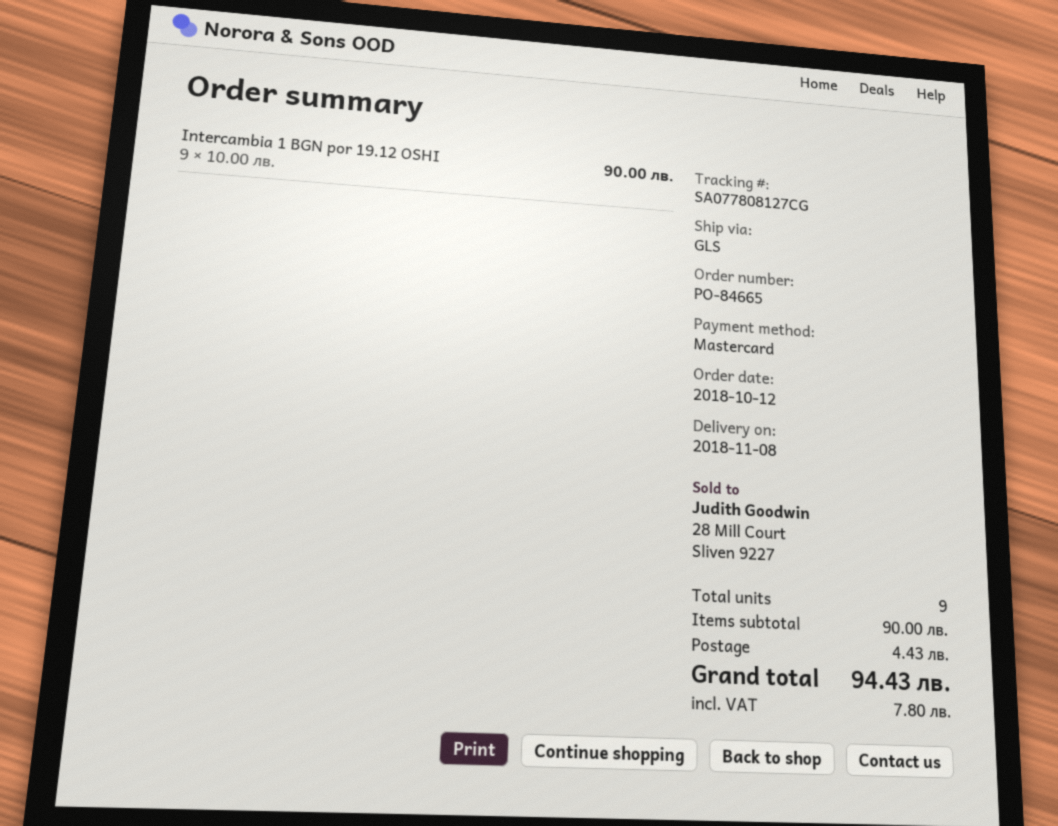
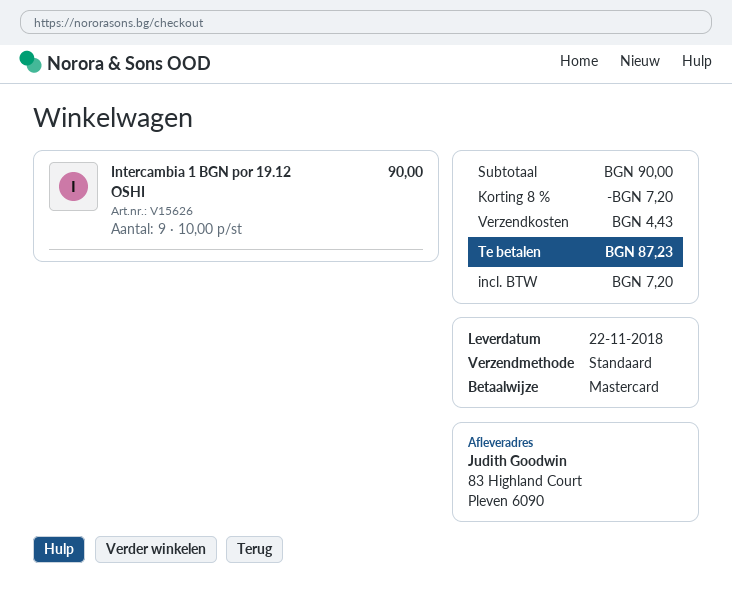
delivery date: 2018-11-08 -> 2018-11-22
shipping method: GLS -> standard
discount: none -> 8% = 7.20
tax: 7.80 -> 7.20
total: 94.43 -> 87.23

